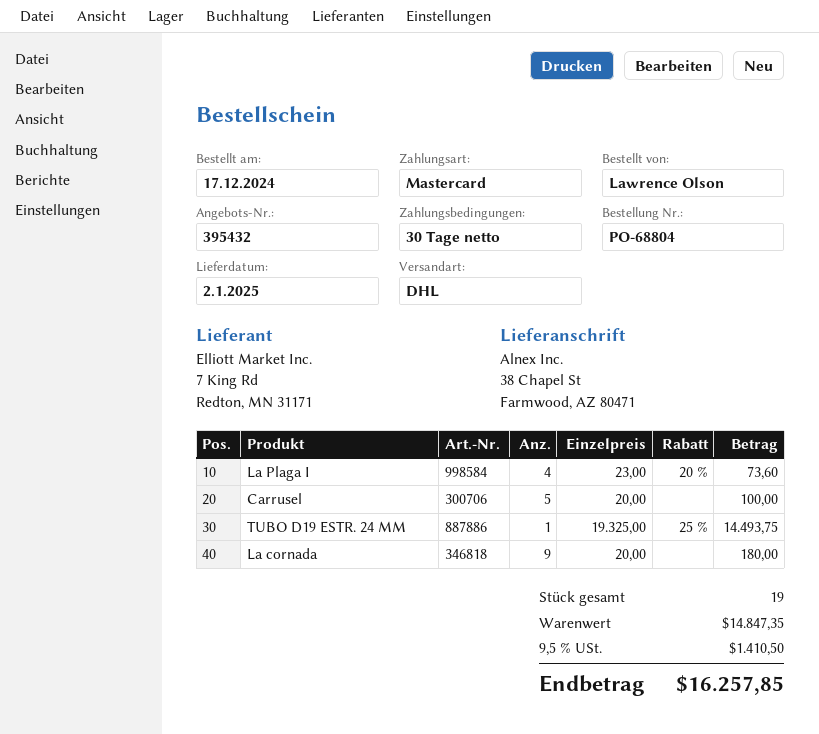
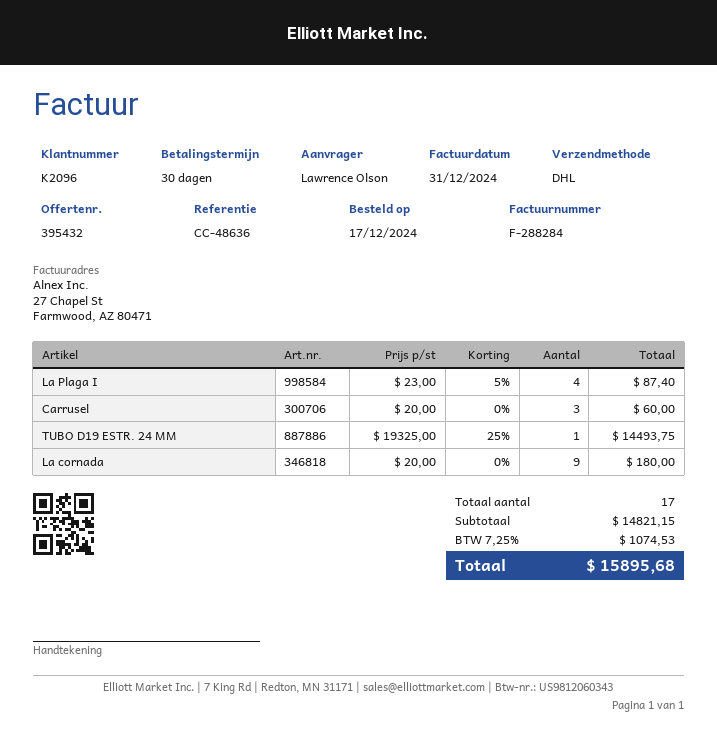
La Plaga I: 4 x 23.00 - 20% = 73.60 -> 4 x 23.00 - 5% = 87.40
Carrusel: 5 x 20.00 = 100.00 -> 3 x 20.00 = 60.00
total quantity: 19 -> 17
subtotal: 14847.35 -> 14821.15
tax: 9.5% = 1410.50 -> 7.25% = 1074.53
total: 16257.85 -> 15895.68

